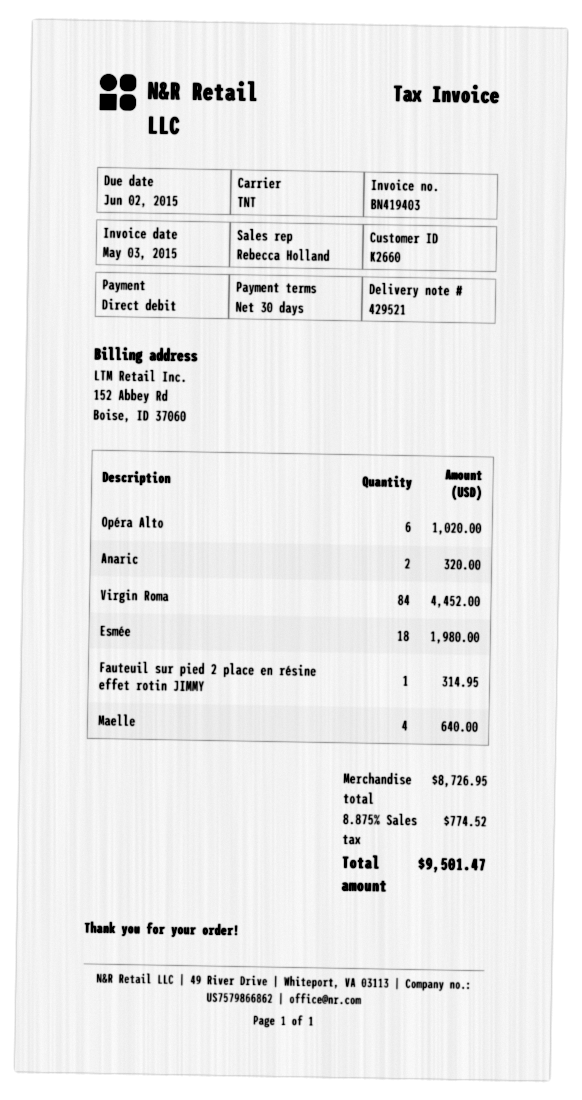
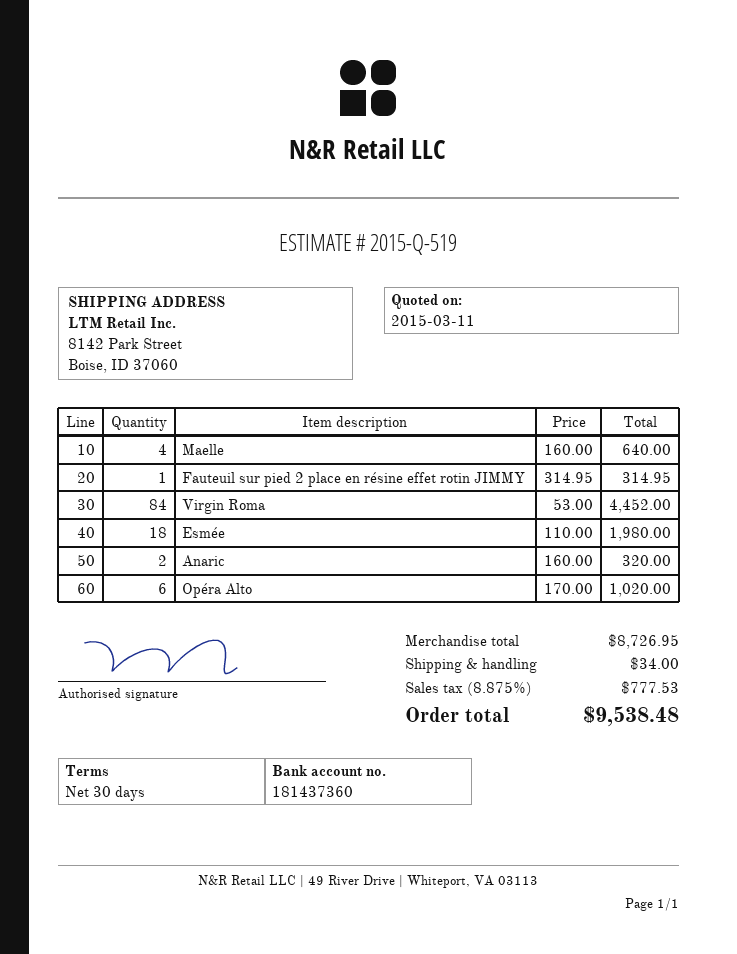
shipping: none -> 34.00
tax: 8.875% = 774.52 -> 8.875% = 777.53
total: 9501.47 -> 9538.48

